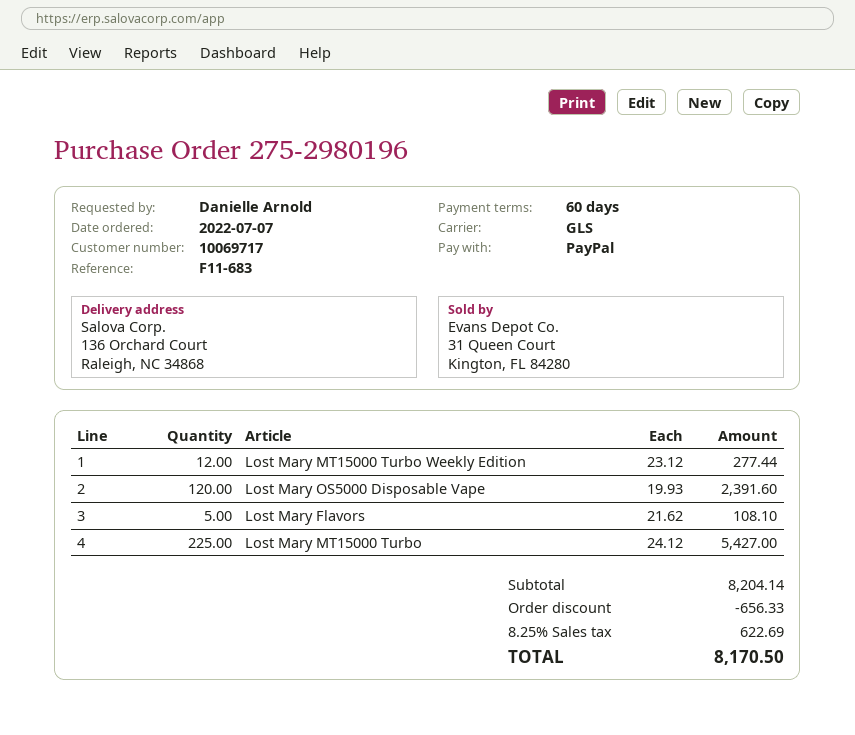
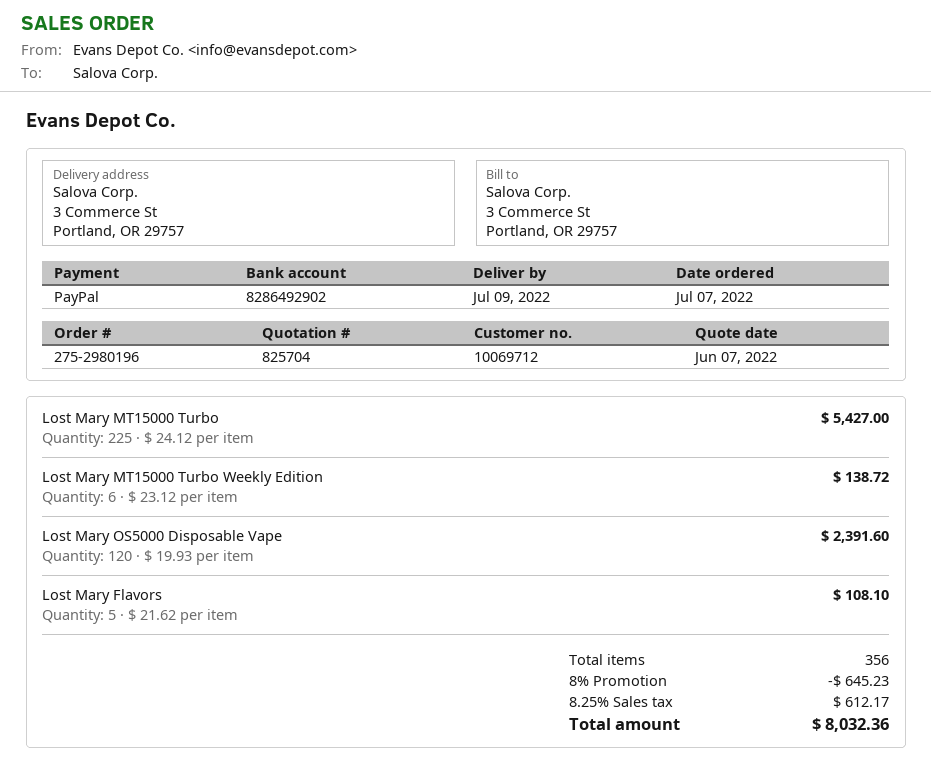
customer number: 10069717 -> 10069712
ship to: 136 Orchard Court, Raleigh, NC 34868 -> 3 Commerce St, Portland, OR 29757
Lost Mary MT15000 Turbo Weekly Edition: 12 x 23.12 = 277.44 -> 6 x 23.12 = 138.72
discount: 656.33 -> 645.23
tax: 8.25% = 622.69 -> 8.25% = 612.17
total: 8170.50 -> 8032.36

